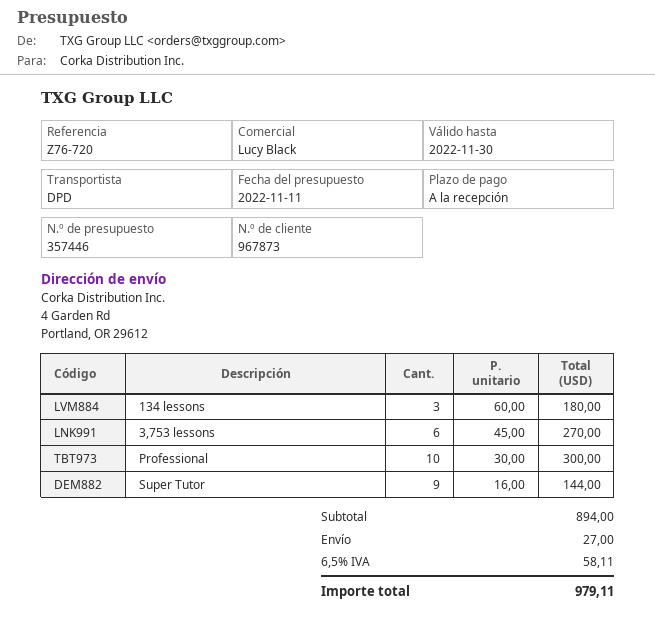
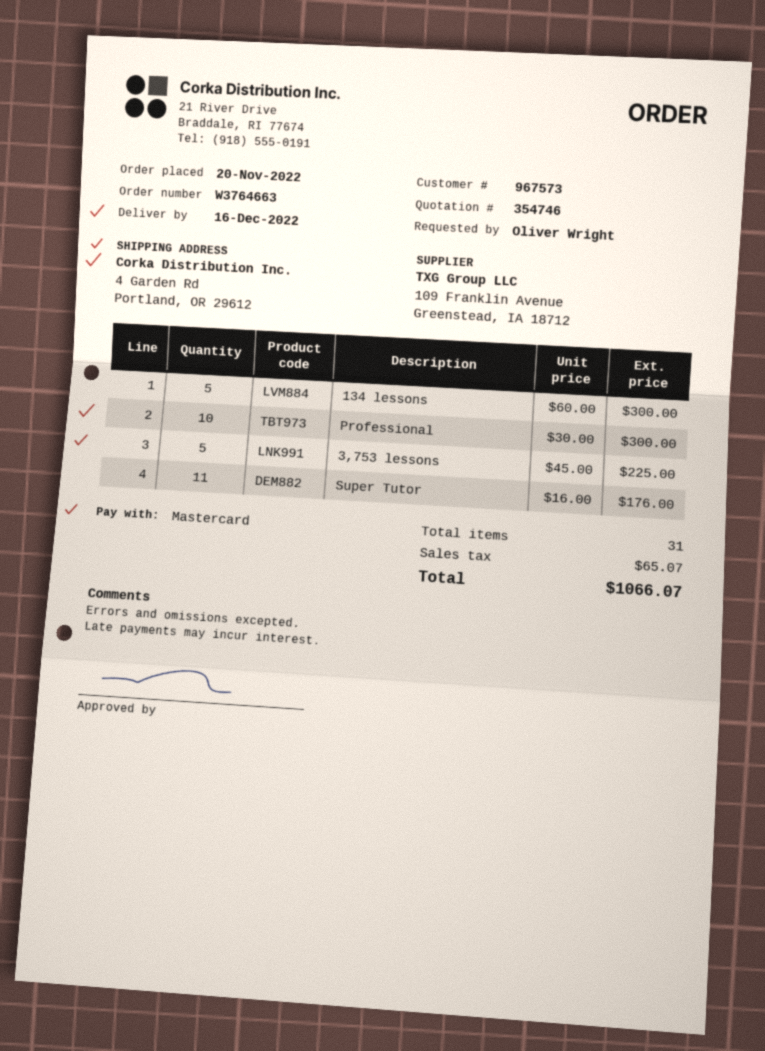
quote number: 357446 -> 354746
customer number: 967873 -> 967573
134 lessons: 3 x 60.00 = 180.00 -> 5 x 60.00 = 300.00
3,753 lessons: 6 x 45.00 = 270.00 -> 5 x 45.00 = 225.00
Super Tutor: 9 x 16.00 = 144.00 -> 11 x 16.00 = 176.00
shipping: 27.00 -> none
tax: 58.11 -> 65.07
total: 979.11 -> 1066.07

